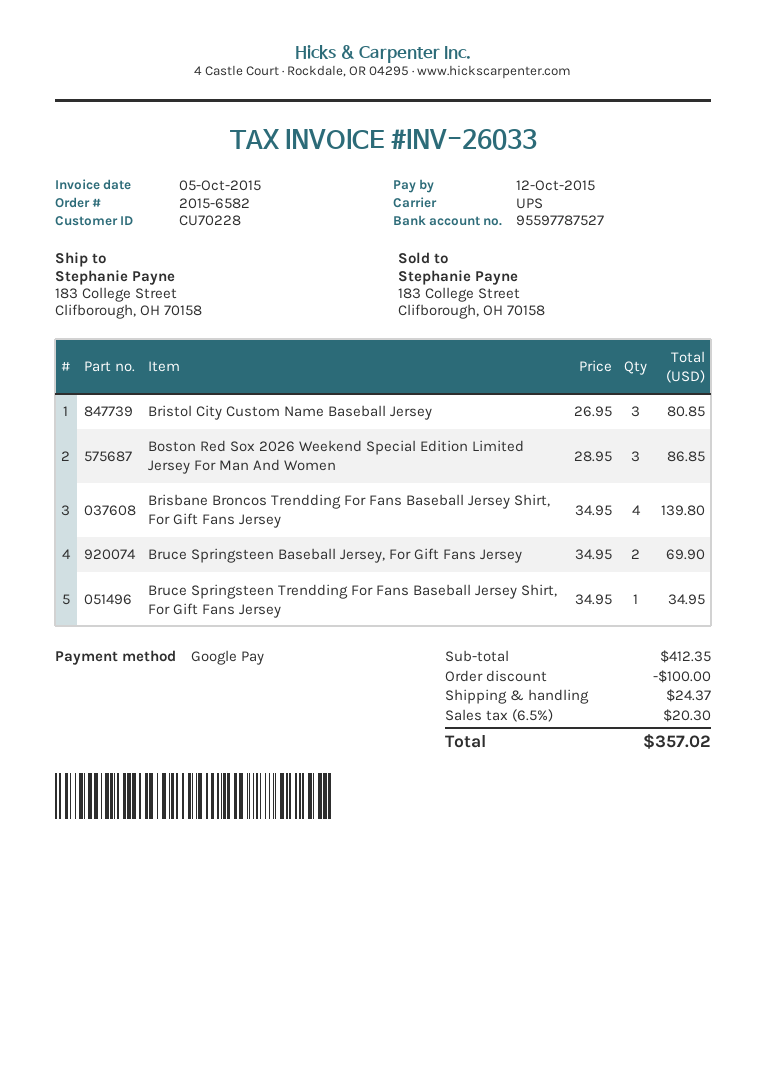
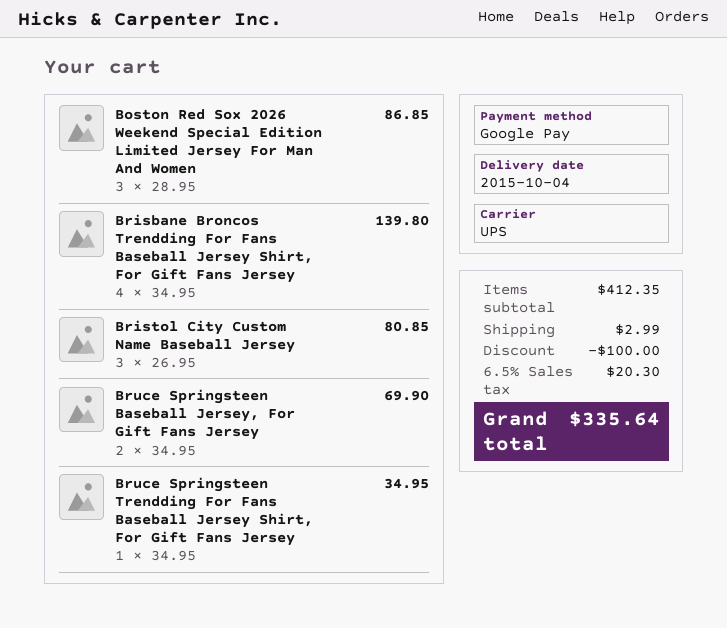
shipping: 24.37 -> 2.99
total: 357.02 -> 335.64

